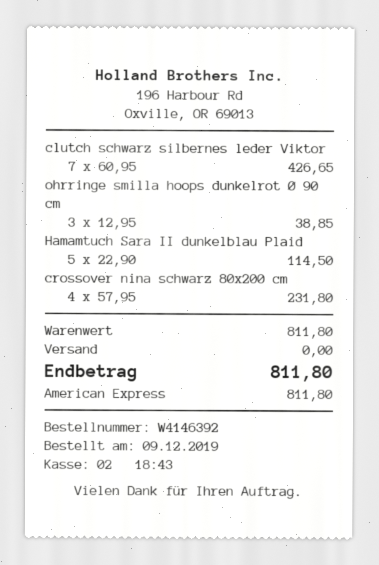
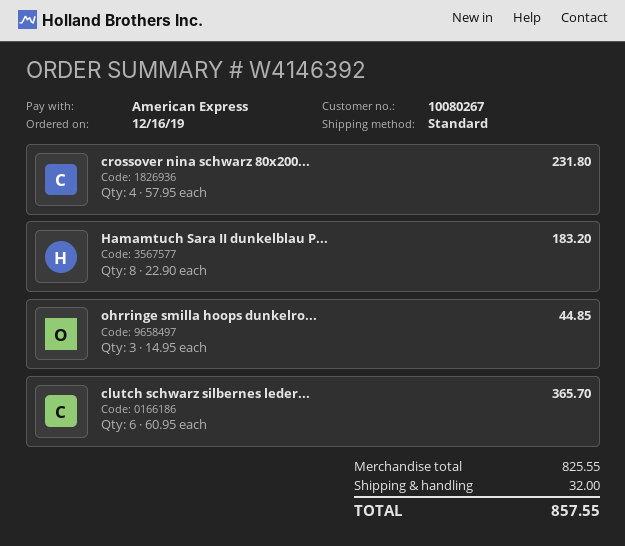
order date: 2019-12-09 -> 2019-12-16
clutch schwarz silbernes leder Viktor: 7 x 60.95 = 426.65 -> 6 x 60.95 = 365.70
ohrringe smilla hoops dunkelrot Ø 90 cm: 3 x 12.95 = 38.85 -> 3 x 14.95 = 44.85
Hamamtuch Sara II dunkelblau Plaid: 5 x 22.90 = 114.50 -> 8 x 22.90 = 183.20
subtotal: 811.80 -> 825.55
shipping: 0.00 -> 32.00
total: 811.80 -> 857.55

